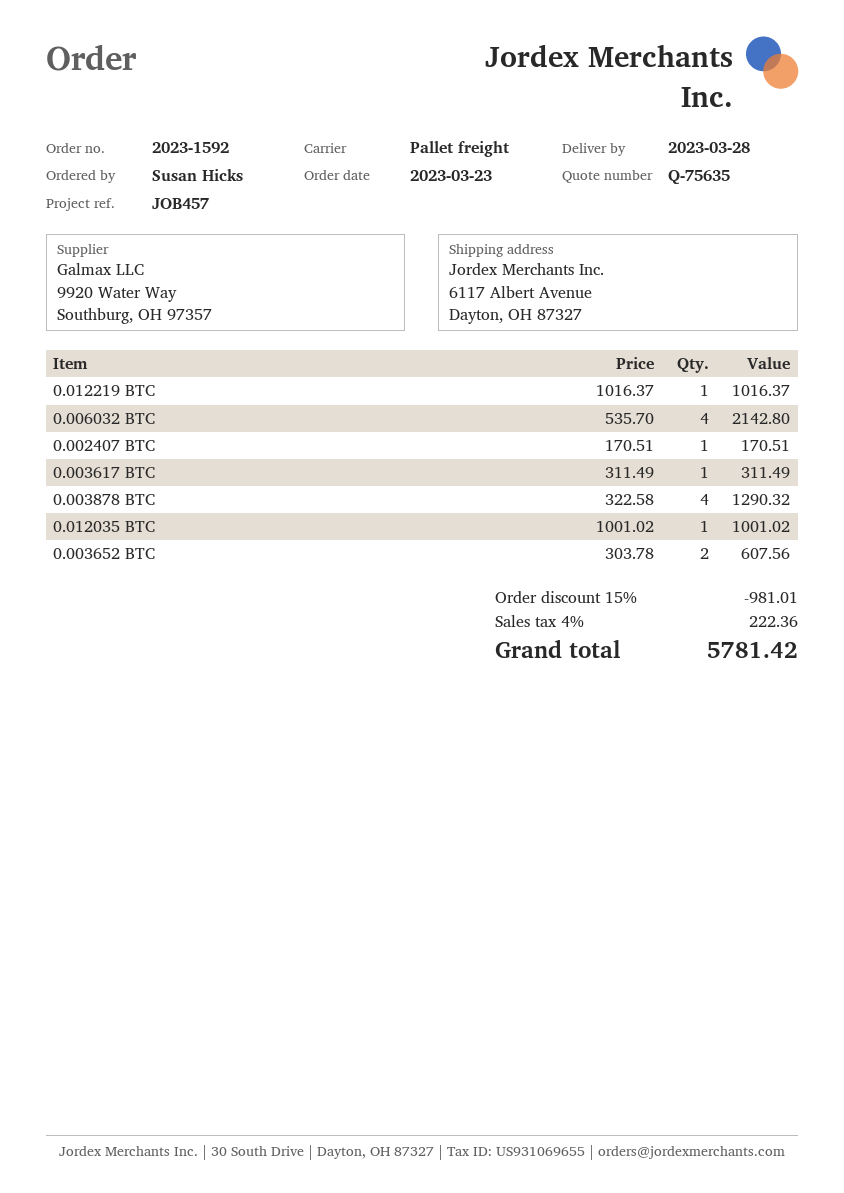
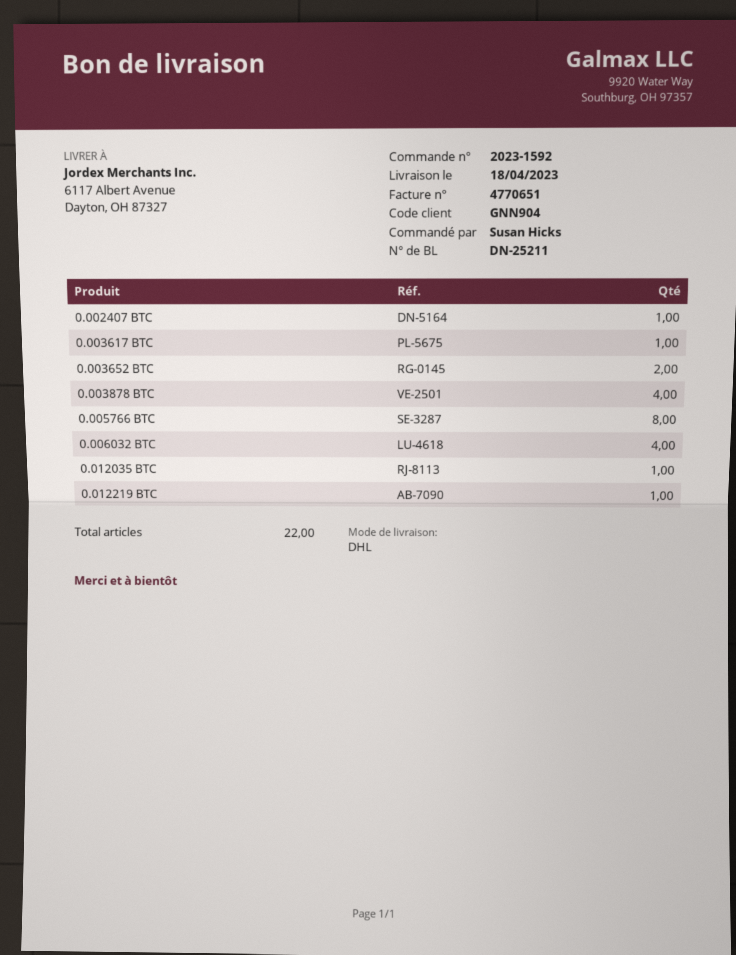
delivery date: 2023-03-28 -> 2023-04-18
shipping method: pallet freight -> DHL
0.005766 BTC: none -> 8

